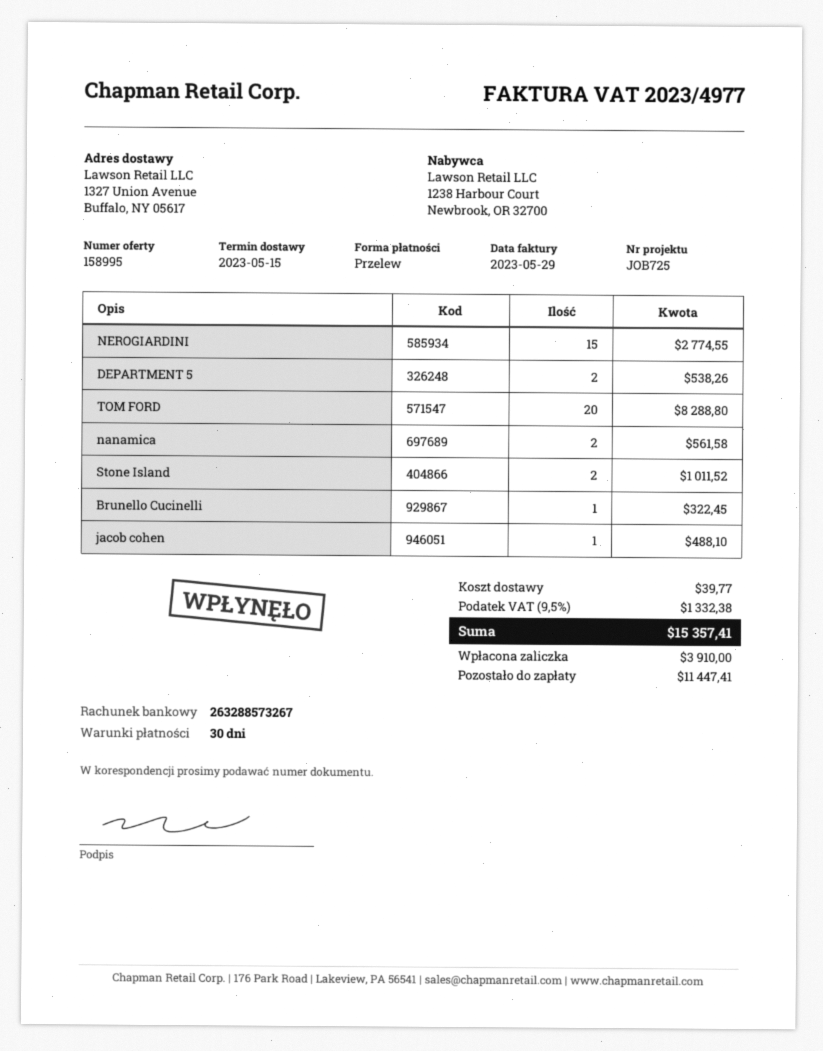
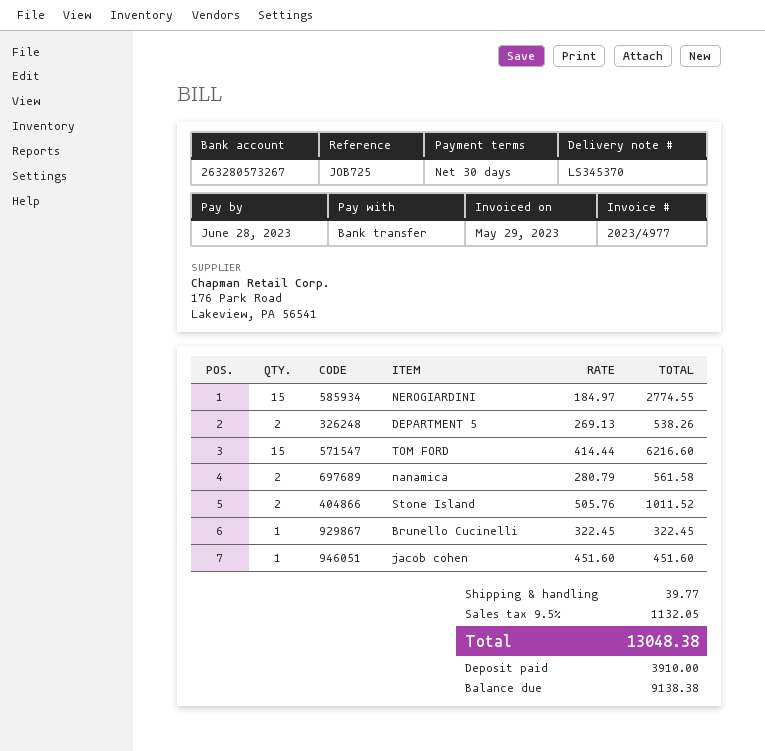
bank account: 263288573267 -> 263280573267
TOM FORD: 20 for 8288.80 -> 15 for 6216.60
jacob cohen: 1 for 488.10 -> 1 for 451.60
tax: 9.5% = 1332.38 -> 9.5% = 1132.05
total: 15357.41 -> 13048.38
balance: 11447.41 -> 9138.38

